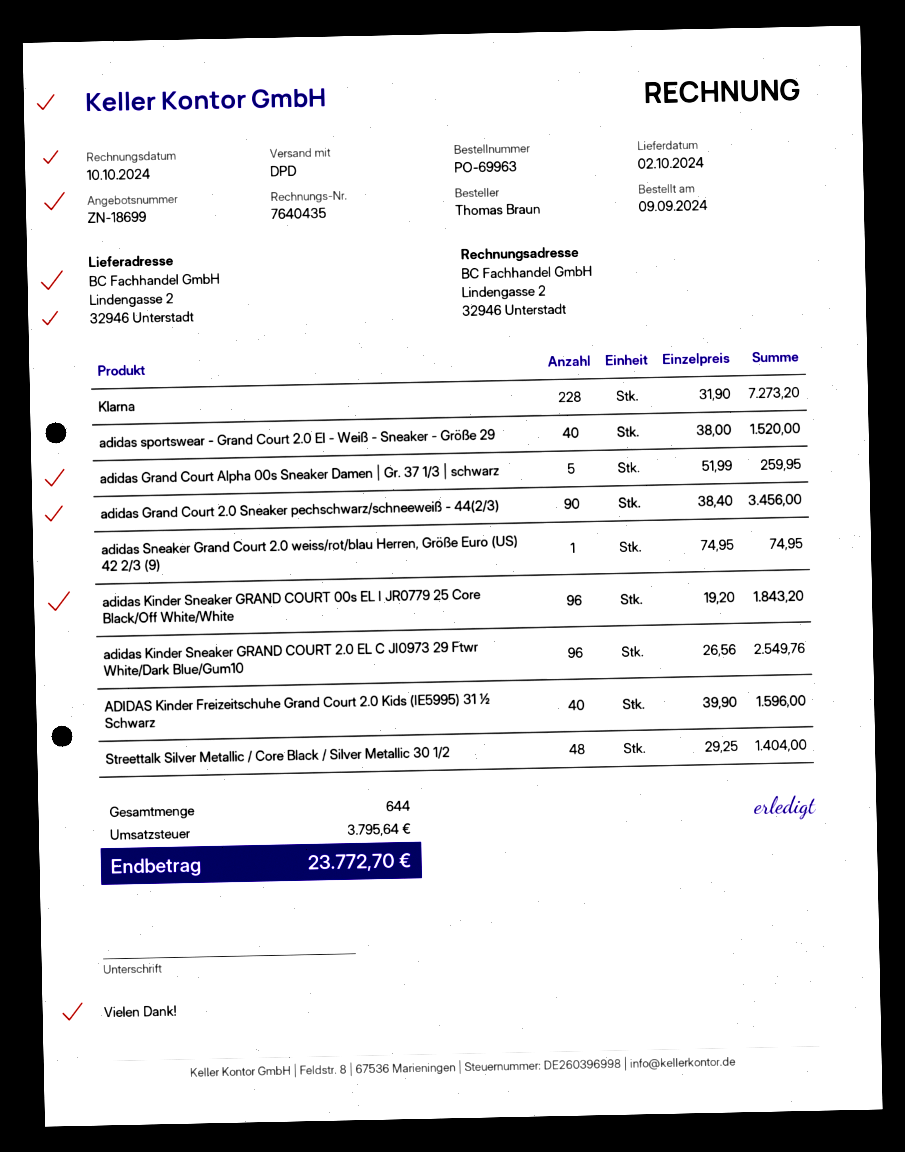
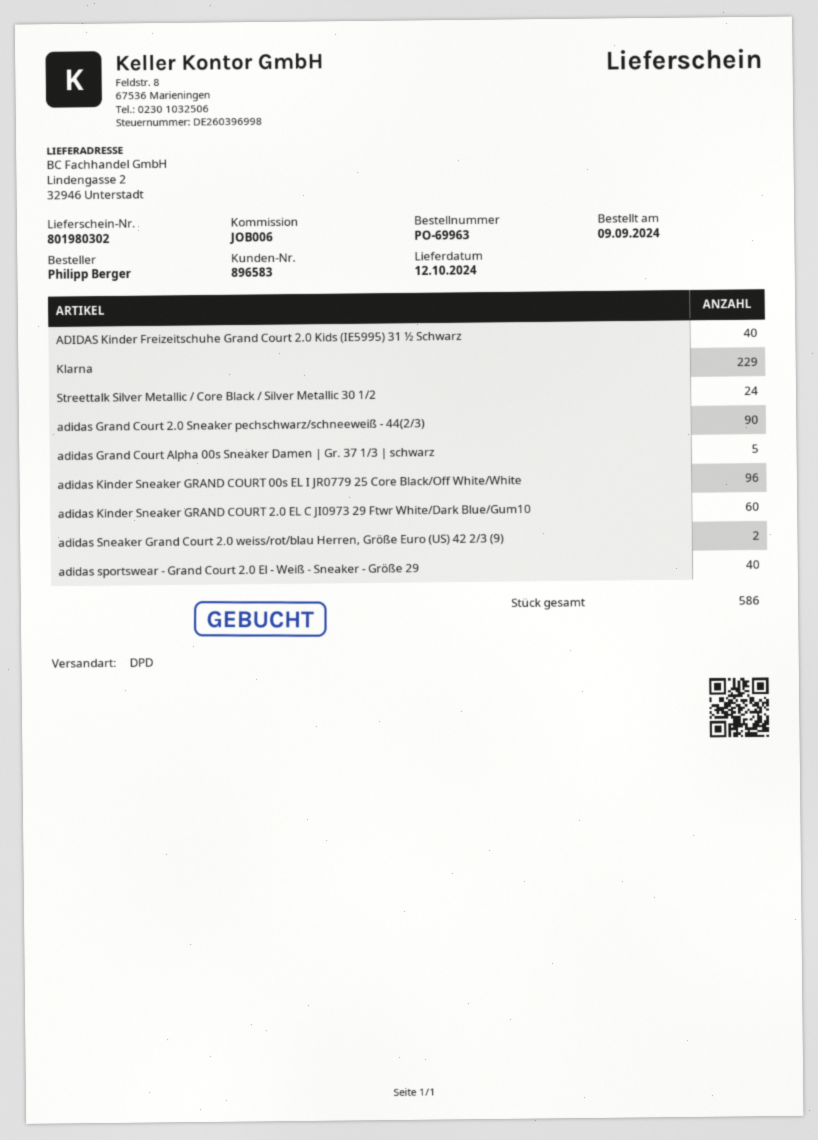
delivery date: 2024-10-02 -> 2024-10-12
ordered by: Thomas Braun -> Philipp Berger
Klarna: 228 -> 229
adidas Sneaker Grand Court 2.0 weiss/rot/blau Herren, Größe Euro (US) 42 2/3 (9): 1 -> 2
adidas Kinder Sneaker GRAND COURT 2.0 EL C JI0973 29 Ftwr White/Dark Blue/Gum10: 96 -> 60
Streettalk Silver Metallic / Core Black / Silver Metallic 30 1/2: 48 -> 24
total quantity: 644 -> 586

